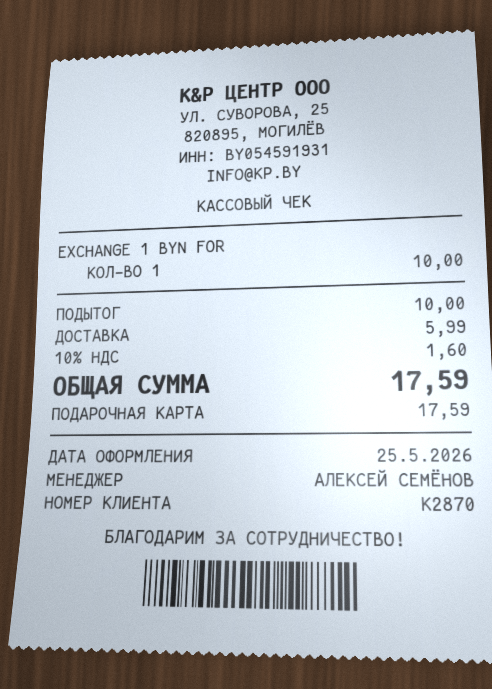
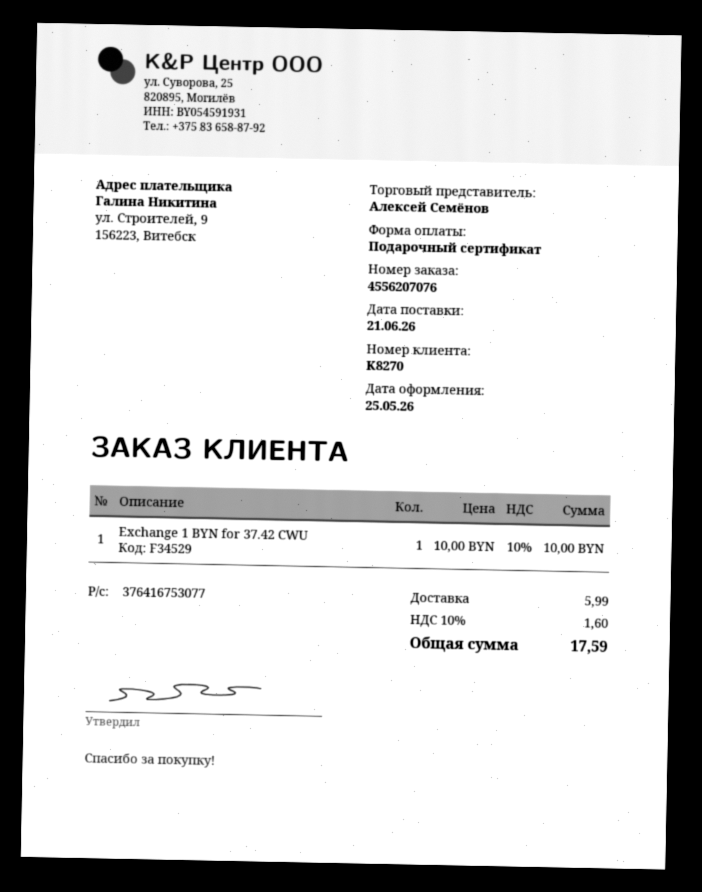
customer number: K2870 -> K8270

